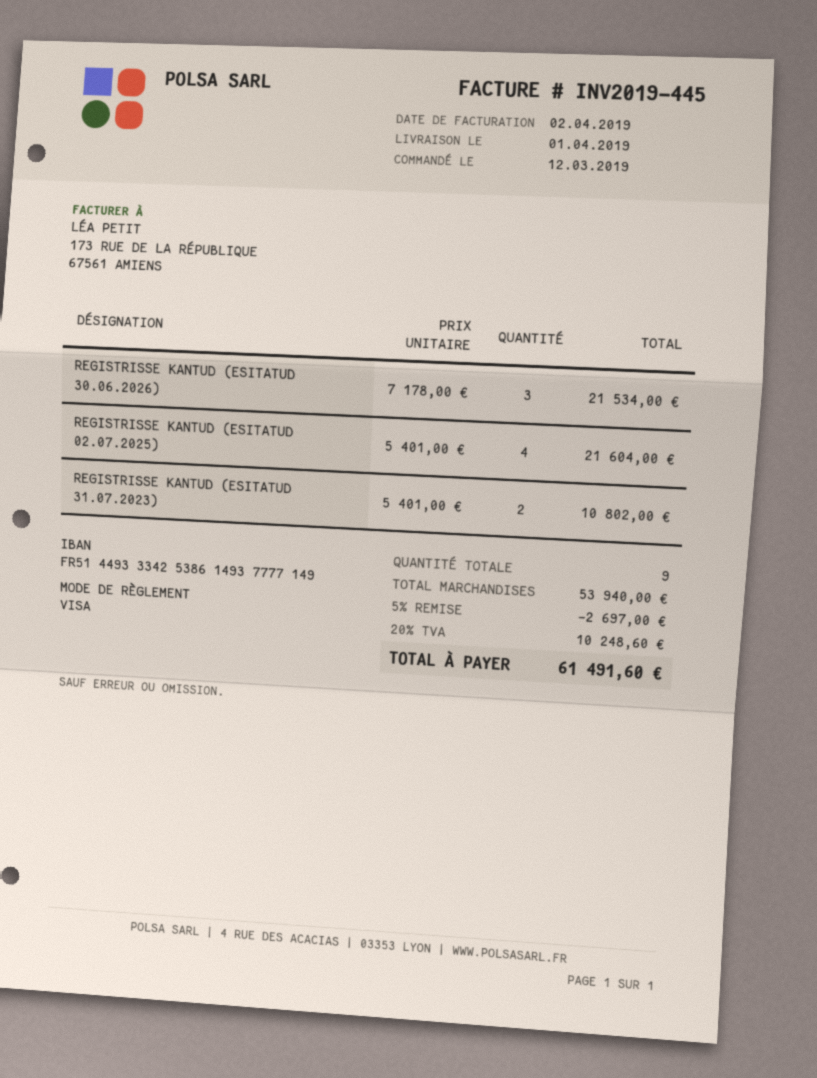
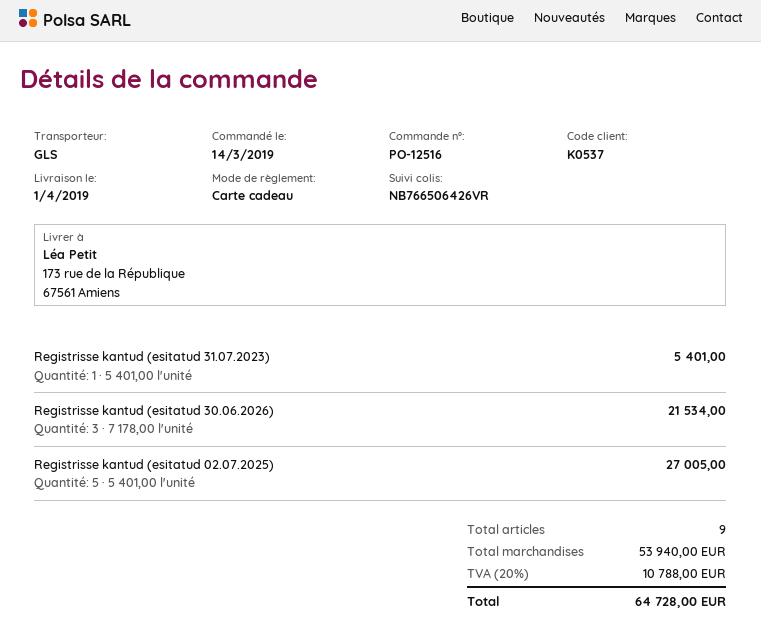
order date: 2019-03-12 -> 2019-03-14
payment method: Visa -> gift card
REGISTRISSE KANTUD (ESITATUD 02.07.2025): 4 x 5401.00 = 21604.00 -> 5 x 5401.00 = 27005.00
REGISTRISSE KANTUD (ESITATUD 31.07.2023): 2 x 5401.00 = 10802.00 -> 1 x 5401.00 = 5401.00
discount: 5% = 2697.00 -> none
tax: 20% = 10248.60 -> 20% = 10788.00
total: 61491.60 -> 64728.00

